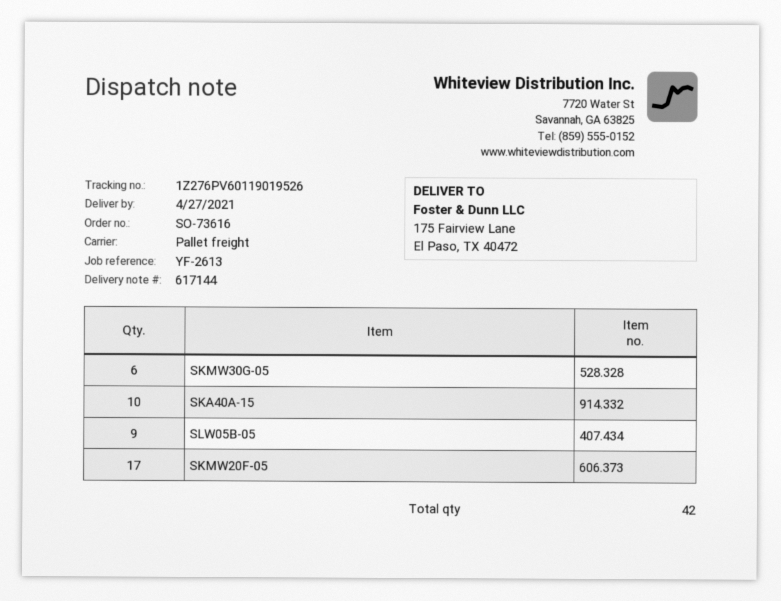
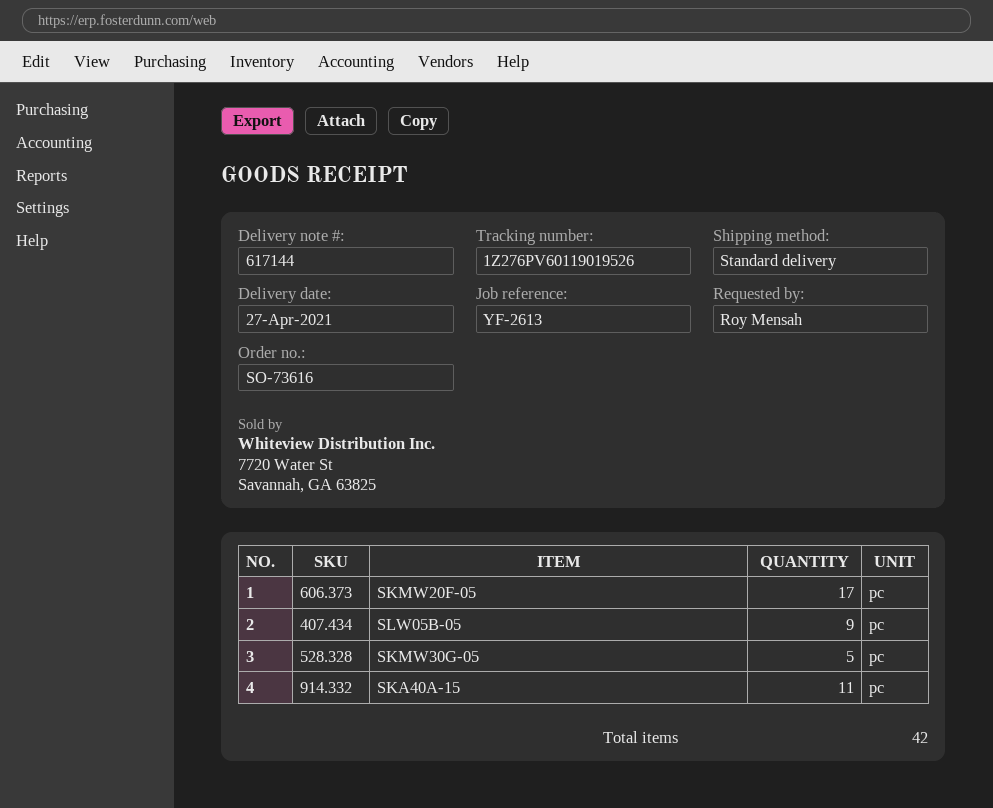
shipping method: pallet freight -> standard
SKMW30G-05: 6 -> 5
SKA40A-15: 10 -> 11

